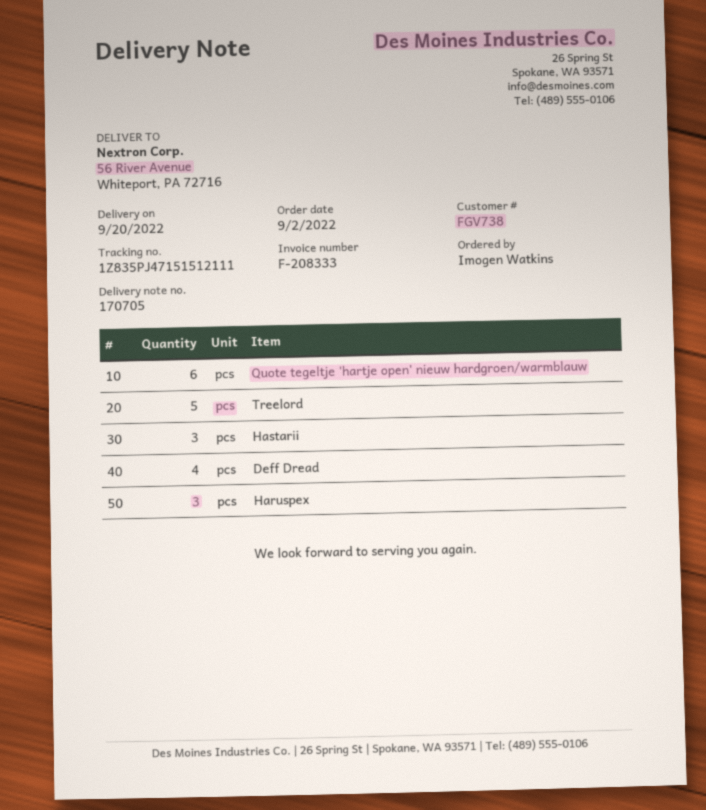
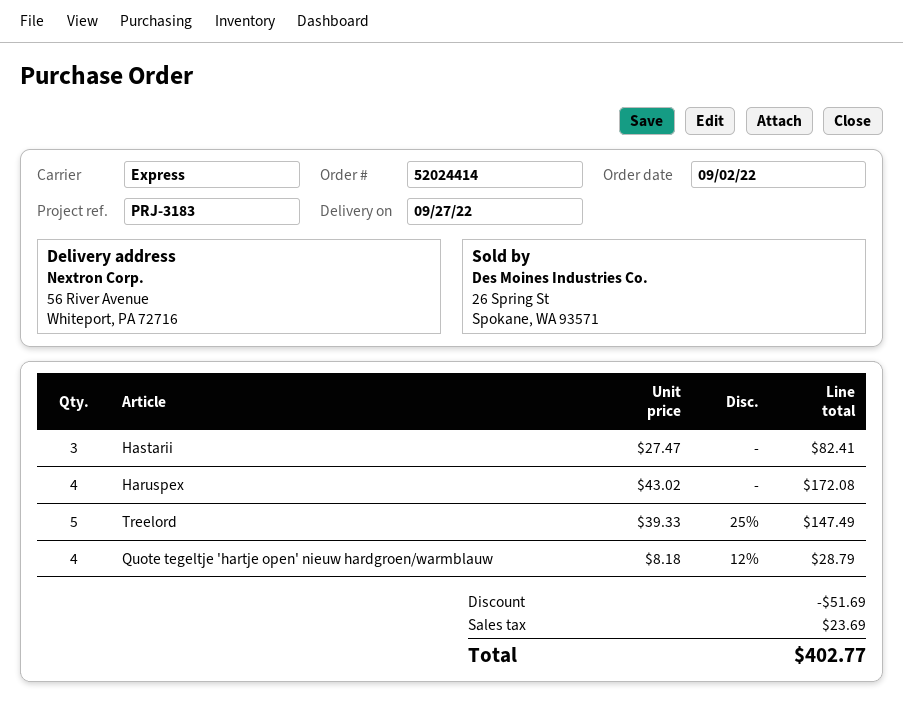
delivery date: 2022-09-20 -> 2022-09-27
Quote tegeltje 'hartje open' nieuw hardgroen/warmblauw: 6 -> 4
Deff Dread: 4 -> none
Haruspex: 3 -> 4

